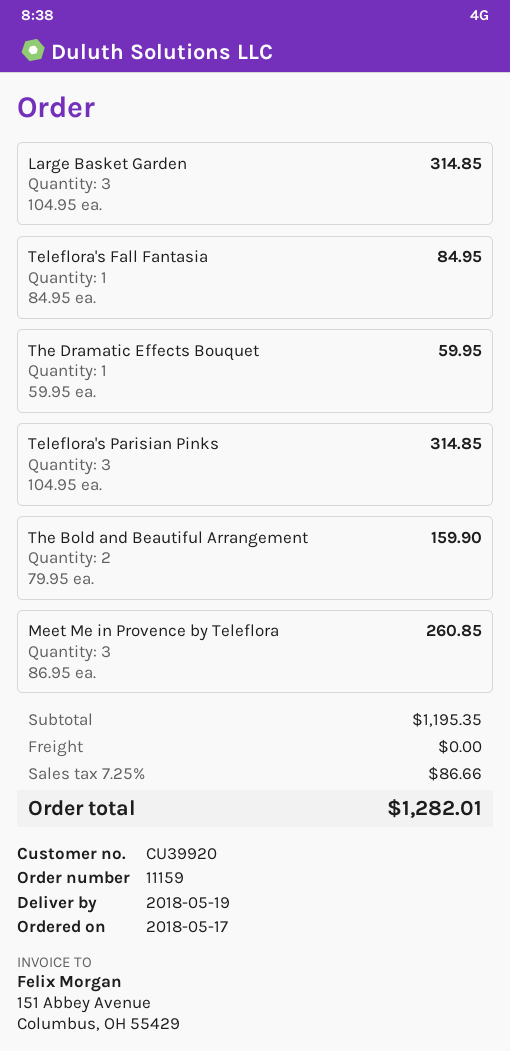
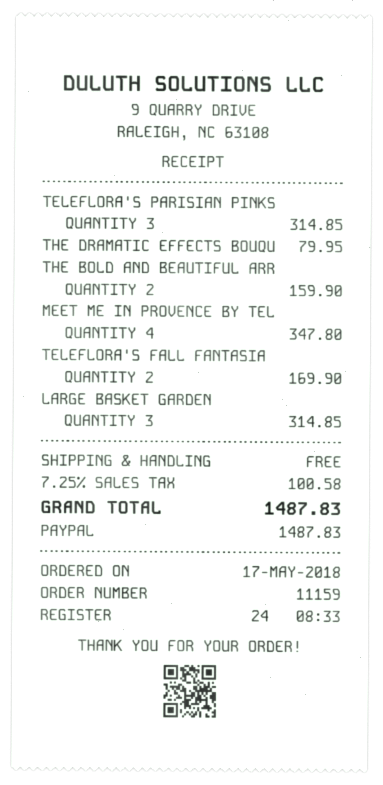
Teleflora's Fall Fantasia: 1 for 84.95 -> 2 for 169.90
The Dramatic Effects Bouquet: 1 for 59.95 -> 1 for 79.95
Meet Me in Provence by Teleflora: 3 for 260.85 -> 4 for 347.80
tax: 7.25% = 86.66 -> 7.25% = 100.58
total: 1282.01 -> 1487.83

